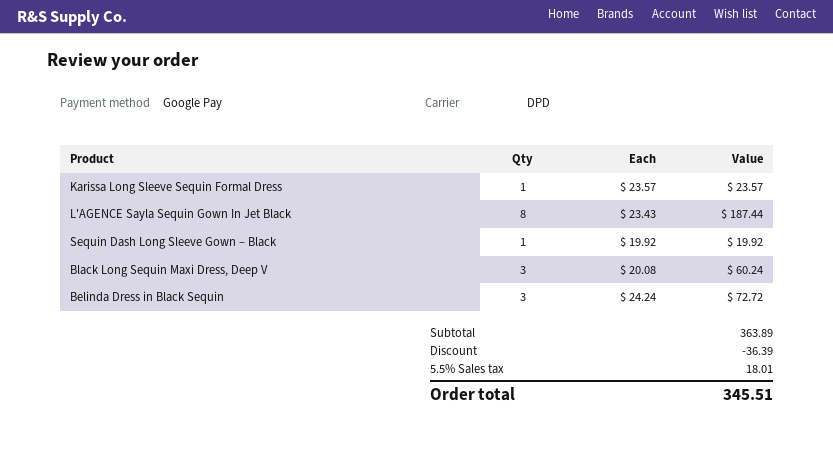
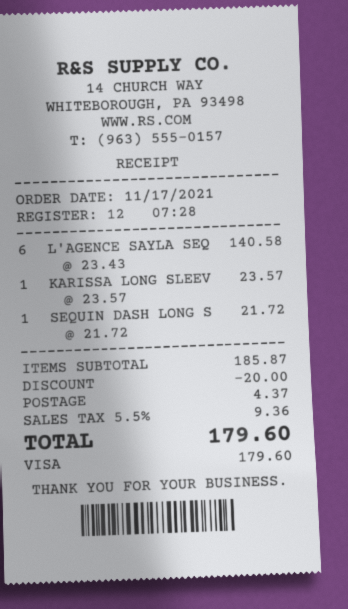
payment method: Google Pay -> Visa
L'AGENCE Sayla Sequin Gown In Jet Black: 8 x 23.43 = 187.44 -> 6 x 23.43 = 140.58
Sequin Dash Long Sleeve Gown – Black: 1 x 19.92 = 19.92 -> 1 x 21.72 = 21.72
Black Long Sequin Maxi Dress, Deep V: 3 x 20.08 = 60.24 -> none
Belinda Dress in Black Sequin: 3 x 24.24 = 72.72 -> none
subtotal: 363.89 -> 185.87
discount: 36.39 -> 20.00
shipping: none -> 4.37
tax: 5.5% = 18.01 -> 5.5% = 9.36
total: 345.51 -> 179.60

